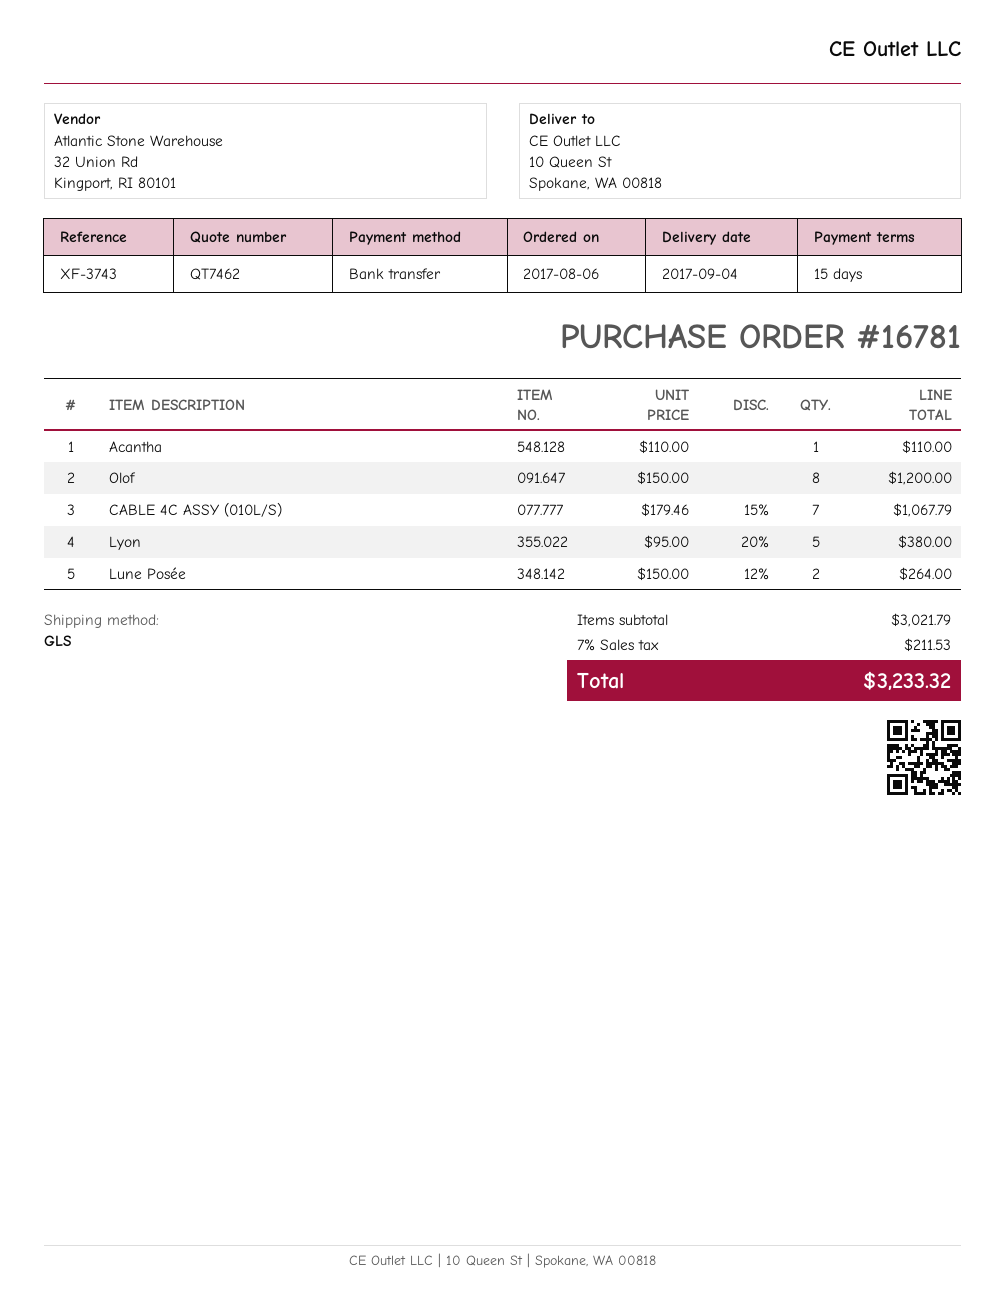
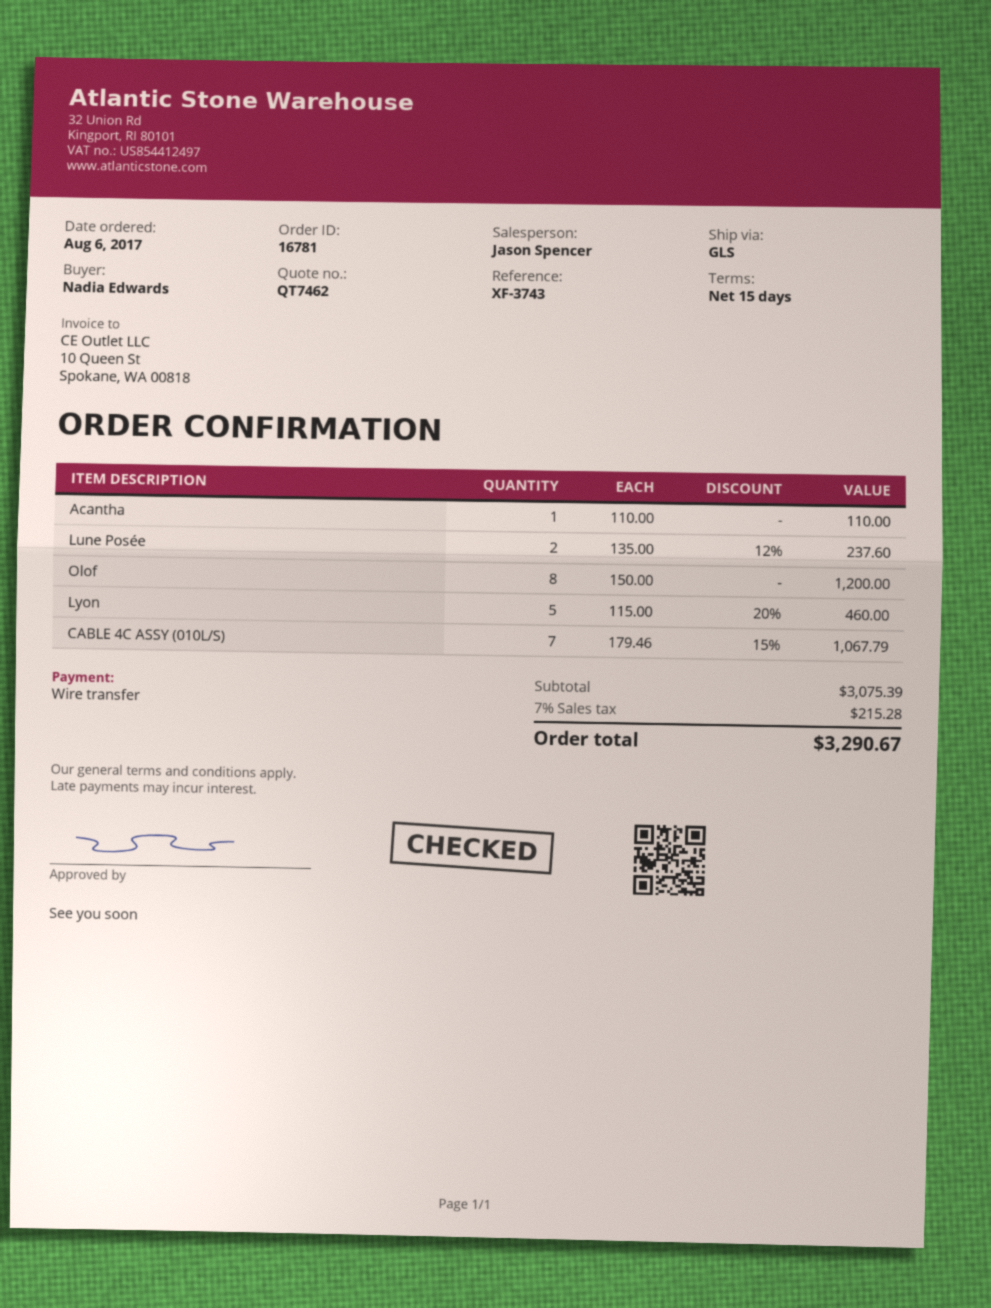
Lyon: 5 x 95.00 - 20% = 380.00 -> 5 x 115.00 - 20% = 460.00
Lune Posée: 2 x 150.00 - 12% = 264.00 -> 2 x 135.00 - 12% = 237.60
subtotal: 3021.79 -> 3075.39
tax: 7% = 211.53 -> 7% = 215.28
total: 3233.32 -> 3290.67

